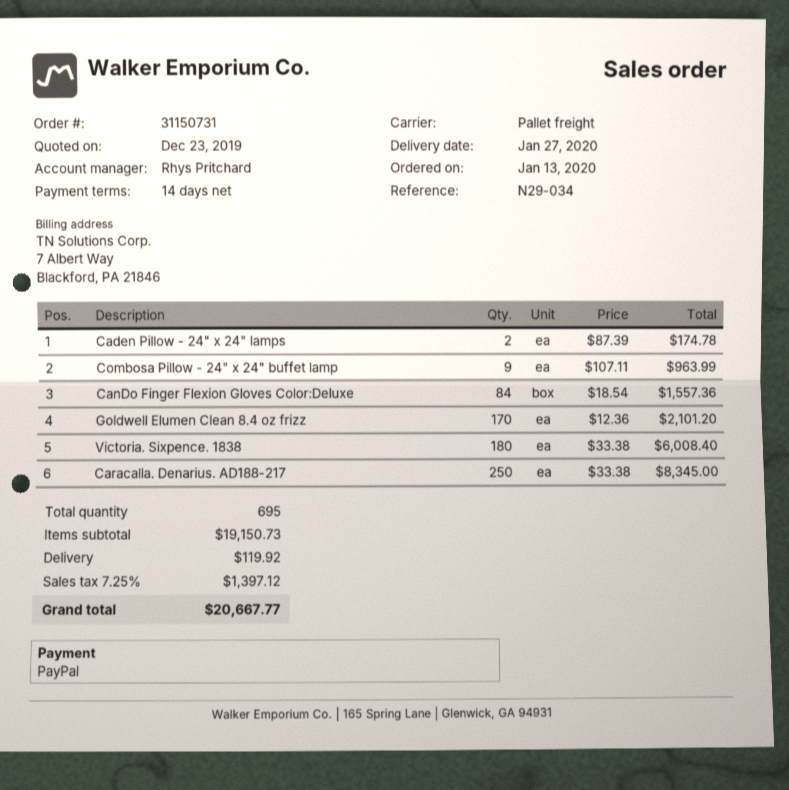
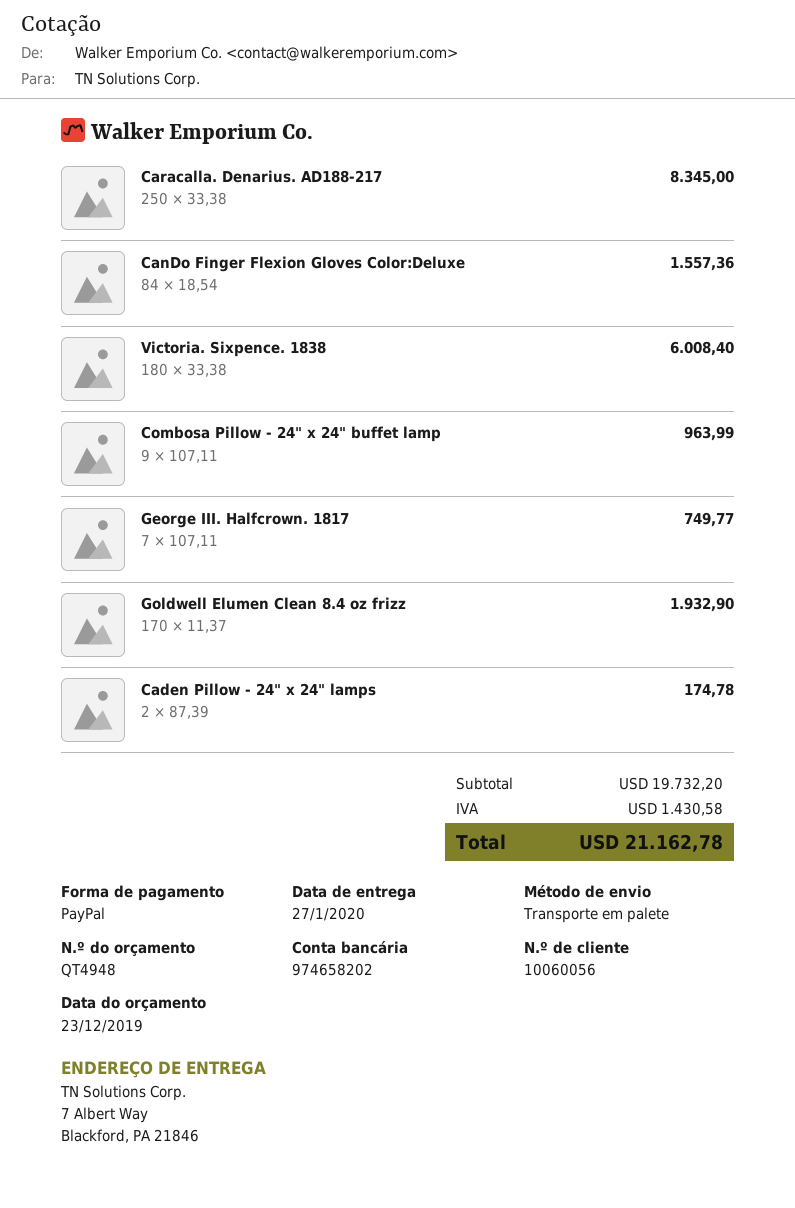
Goldwell Elumen Clean 8.4 oz frizz: 170 x 12.36 = 2101.20 -> 170 x 11.37 = 1932.90
George III. Halfcrown. 1817: none -> 7 x 107.11 = 749.77
subtotal: 19150.73 -> 19732.20
shipping: 119.92 -> none
tax: 1397.12 -> 1430.58
total: 20667.77 -> 21162.78

